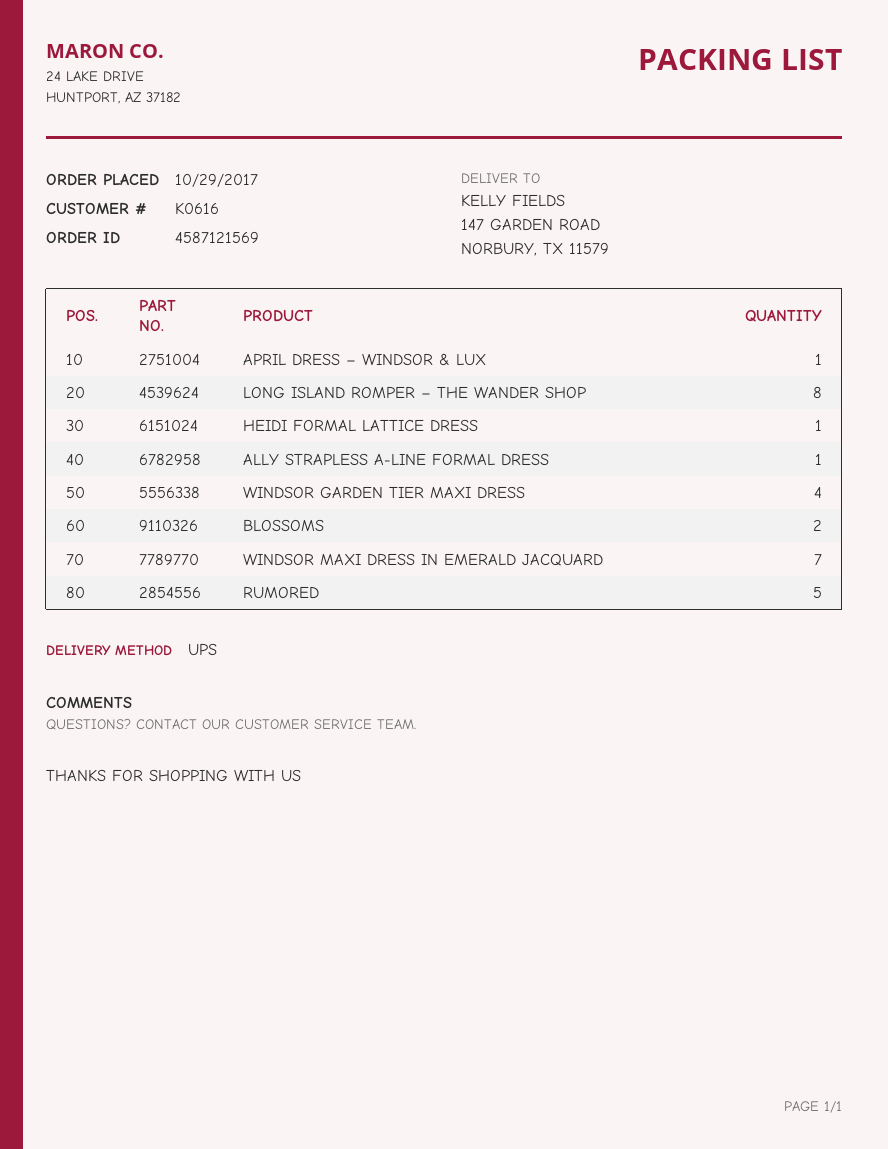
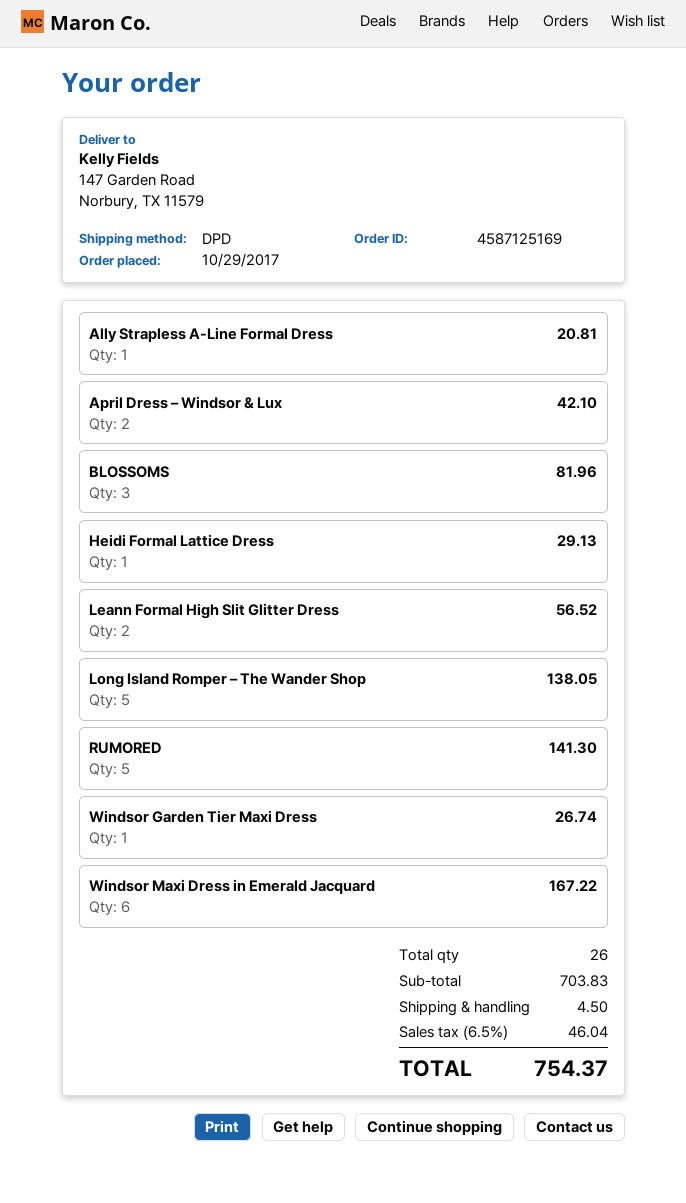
order number: 4587121569 -> 4587125169
shipping method: UPS -> DPD
APRIL DRESS – WINDSOR & LUX: 1 -> 2
LONG ISLAND ROMPER – THE WANDER SHOP: 8 -> 5
WINDSOR GARDEN TIER MAXI DRESS: 4 -> 1
BLOSSOMS: 2 -> 3
WINDSOR MAXI DRESS IN EMERALD JACQUARD: 7 -> 6
Leann Formal High Slit Glitter Dress: none -> 2

